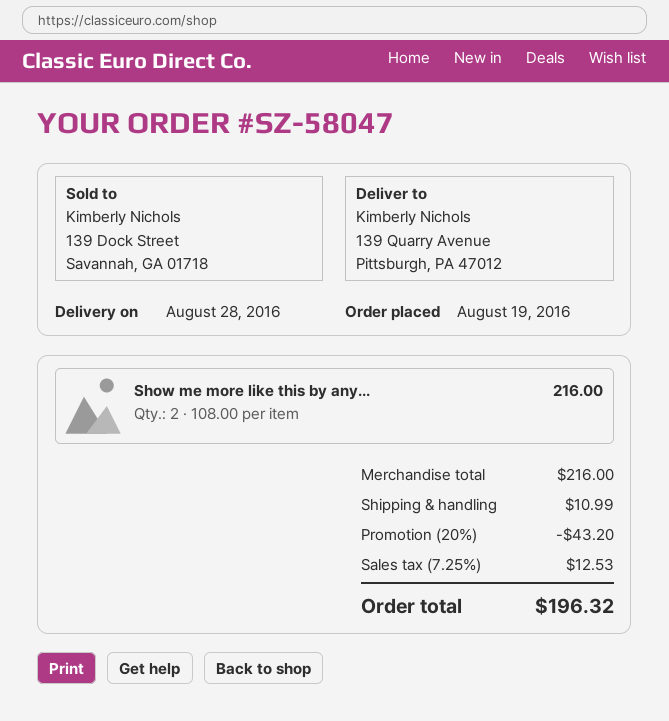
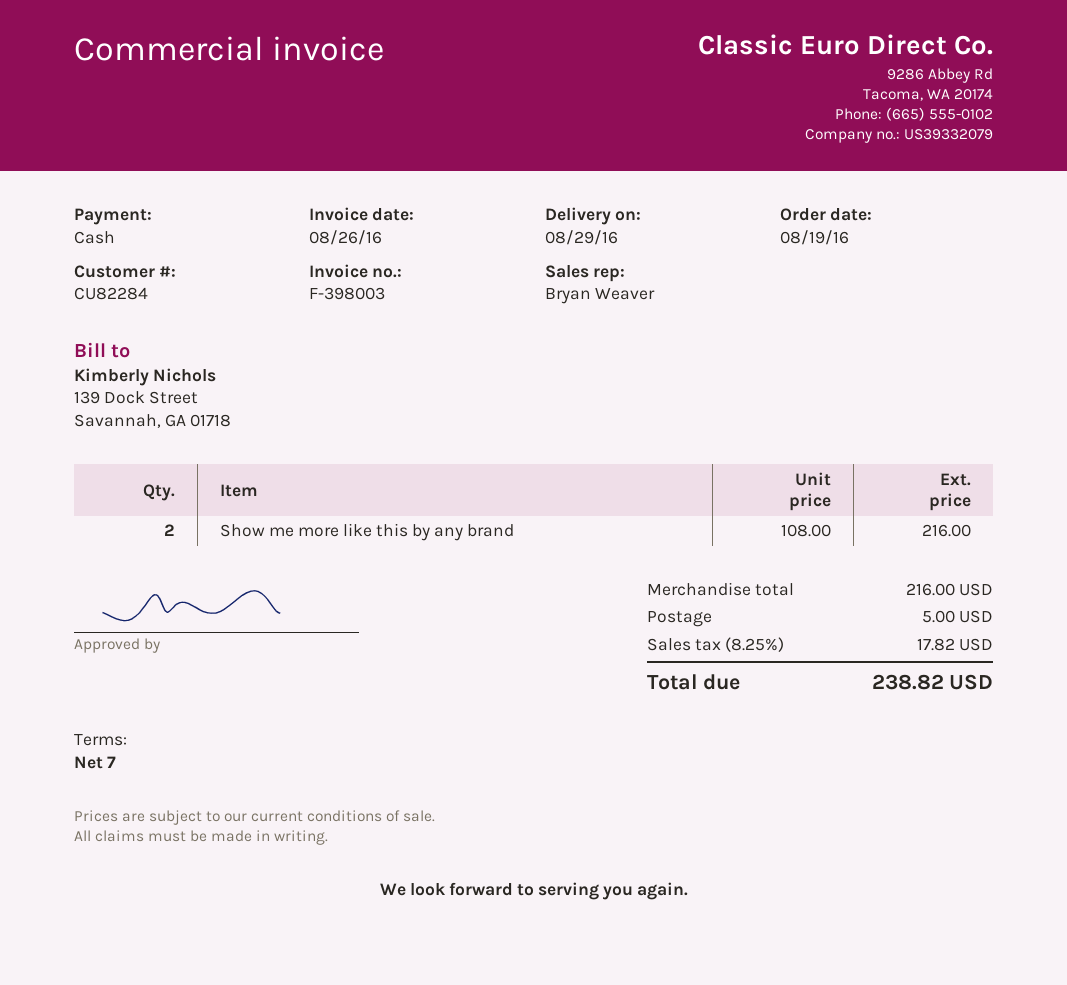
delivery date: 2016-08-28 -> 2016-08-29
discount: 20% = 43.20 -> none
shipping: 10.99 -> 5.00
tax: 7.25% = 12.53 -> 8.25% = 17.82
total: 196.32 -> 238.82

